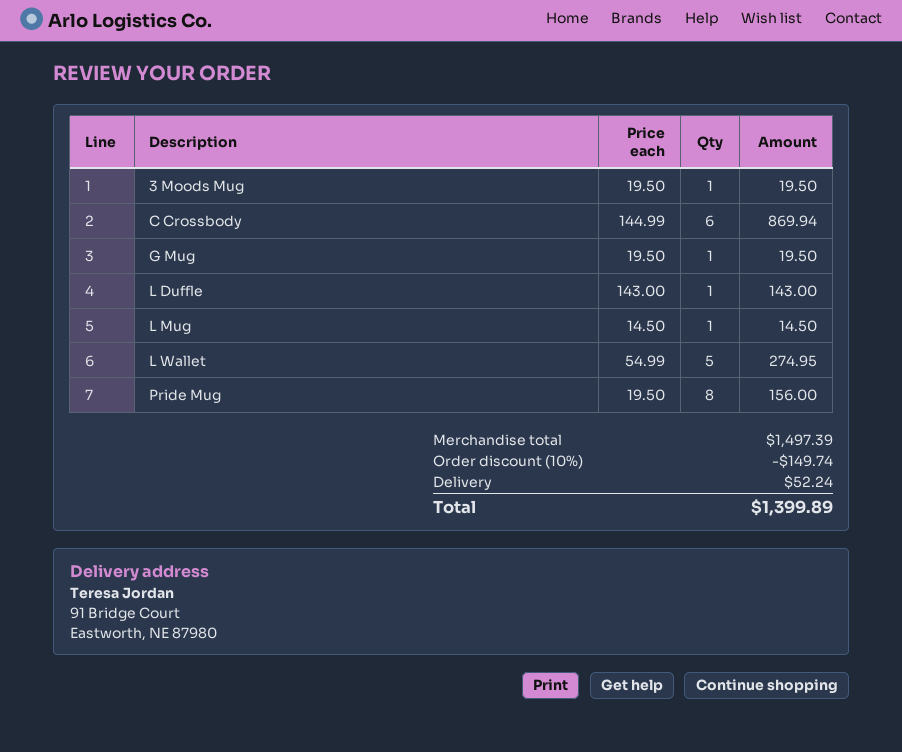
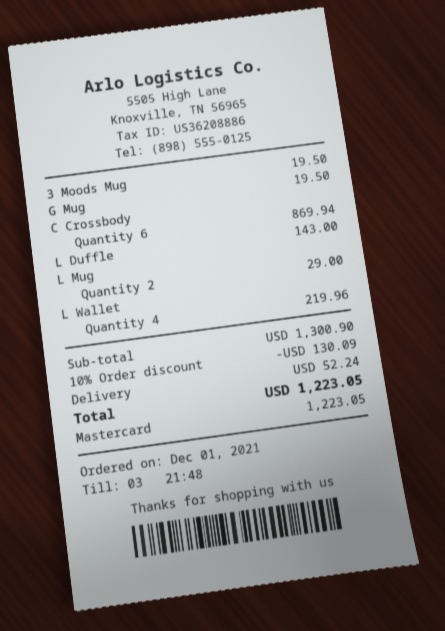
L Mug: 1 for 14.50 -> 2 for 29.00
L Wallet: 5 for 274.95 -> 4 for 219.96
Pride Mug: 8 for 156.00 -> none
subtotal: 1497.39 -> 1300.90
discount: 10% = 149.74 -> 10% = 130.09
total: 1399.89 -> 1223.05

